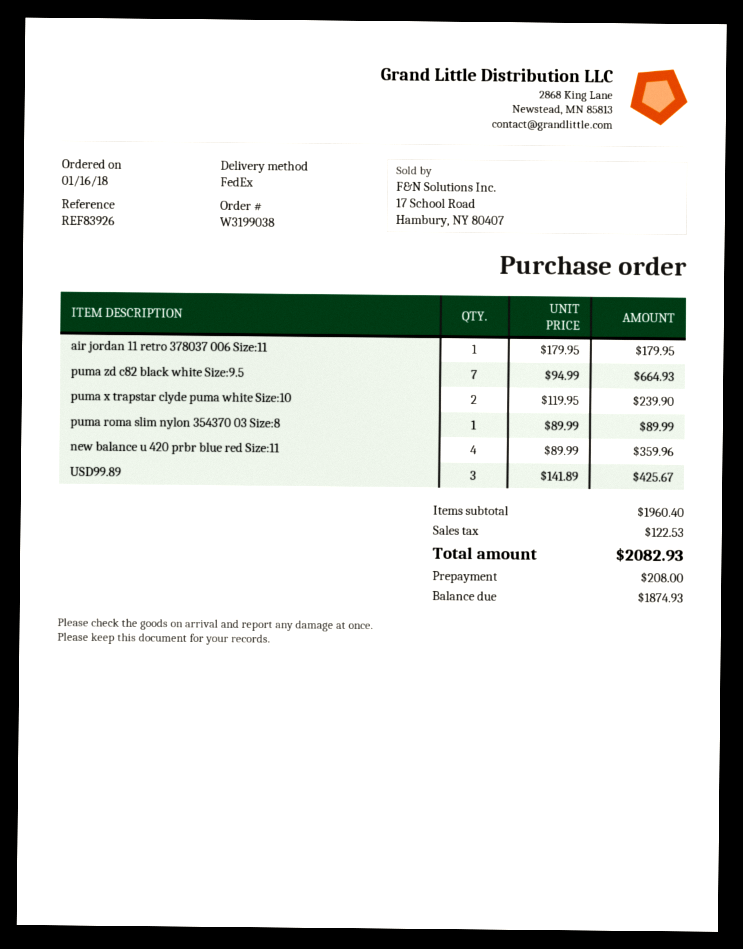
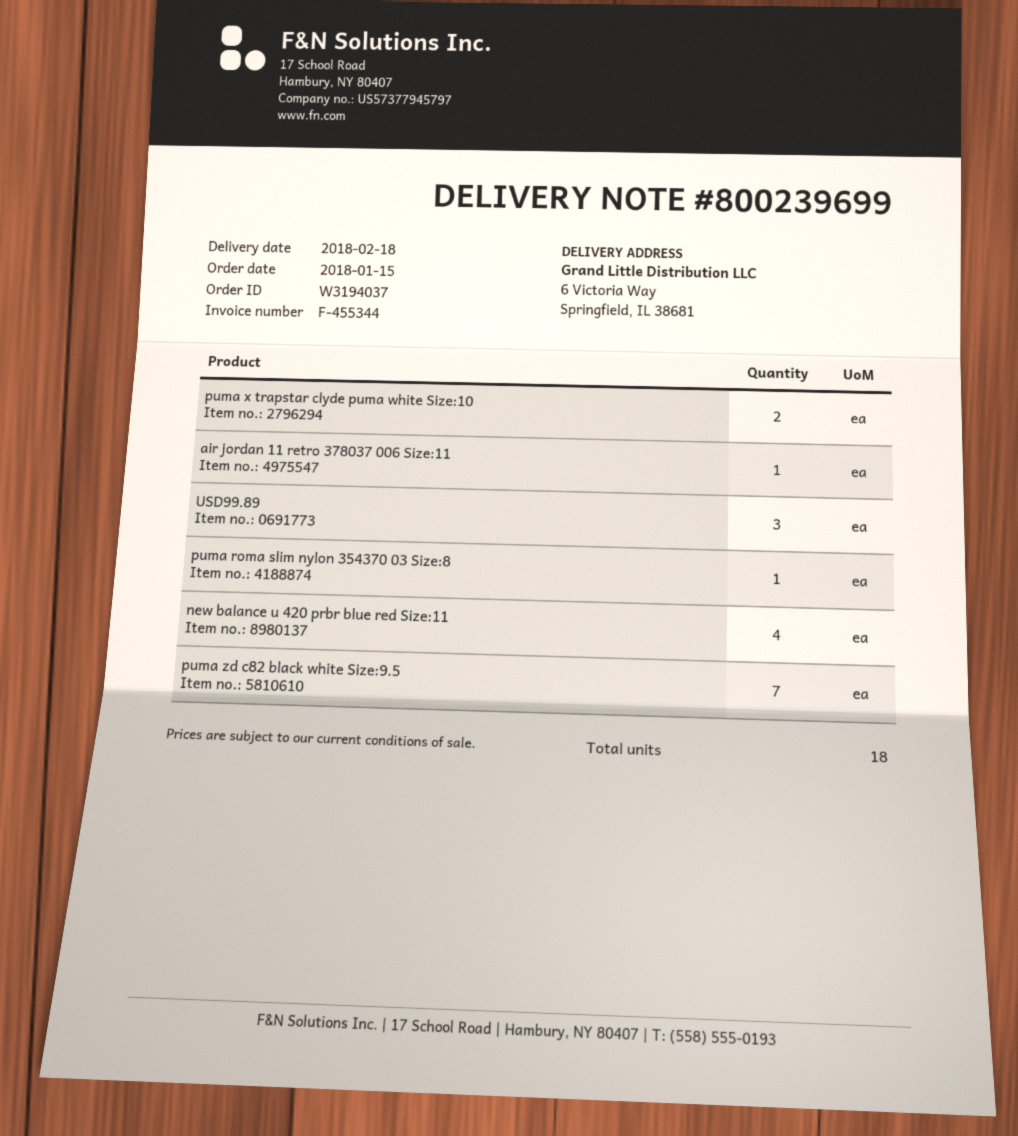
order number: W3199038 -> W3194037
order date: 2018-01-16 -> 2018-01-15

